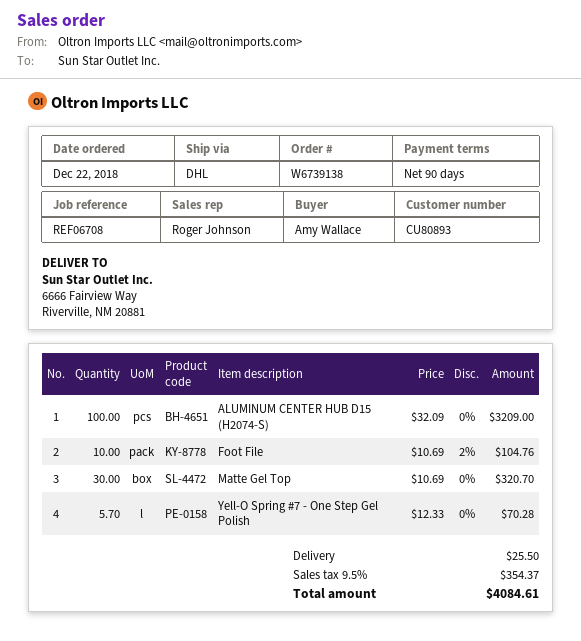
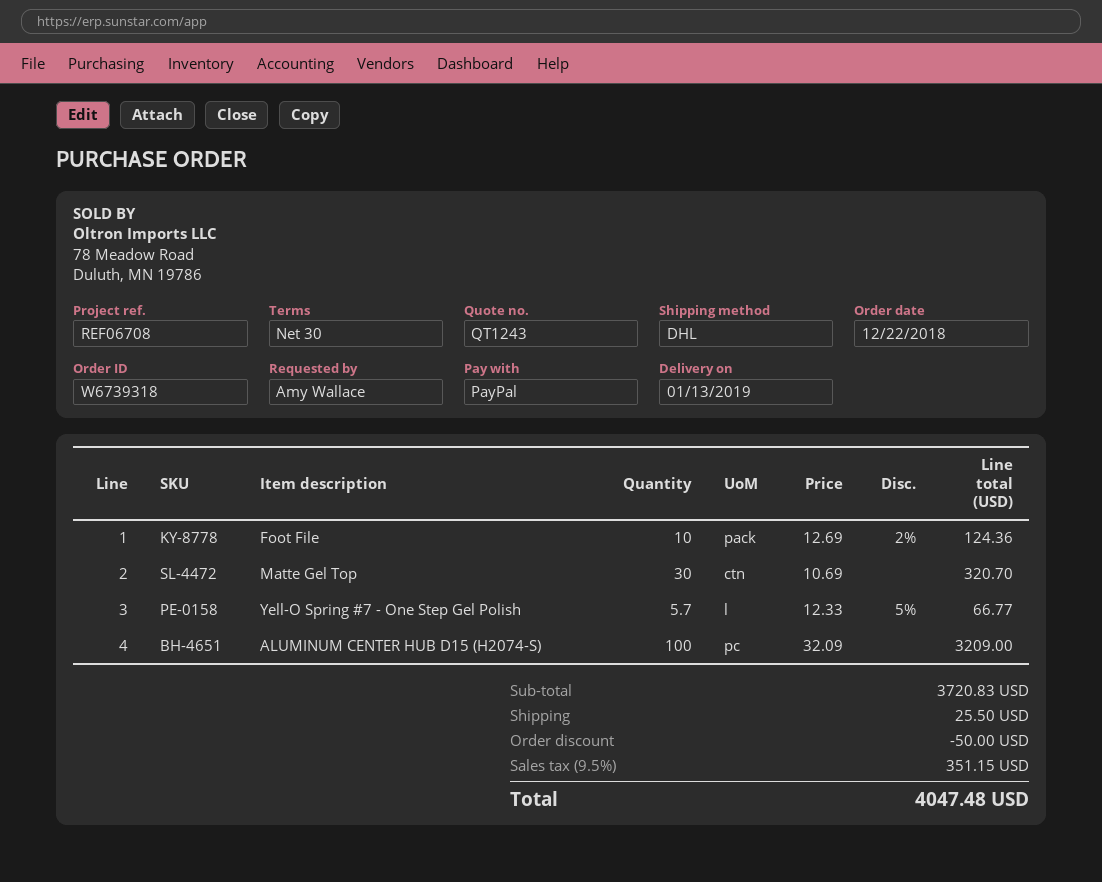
order number: W6739138 -> W6739318
payment terms: 90 days -> 30 days
Foot File: 10 x 10.69 - 2% = 104.76 -> 10 x 12.69 - 2% = 124.36
Yell-O Spring #7 - One Step Gel Polish: 5.7 x 12.33 = 70.28 -> 5.7 x 12.33 - 5% = 66.77
discount: none -> 50.00
tax: 9.5% = 354.37 -> 9.5% = 351.15
total: 4084.61 -> 4047.48

